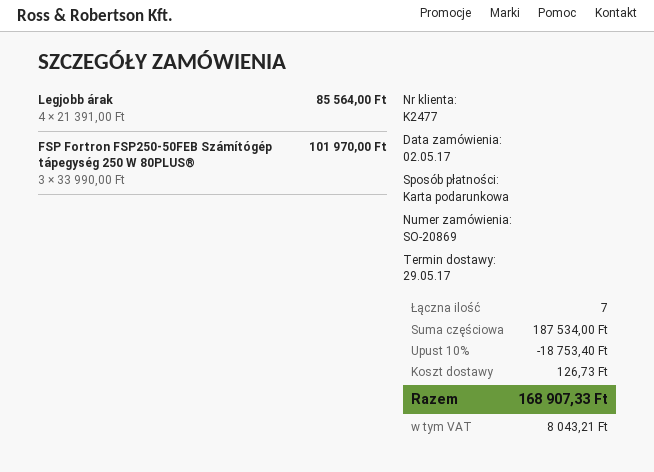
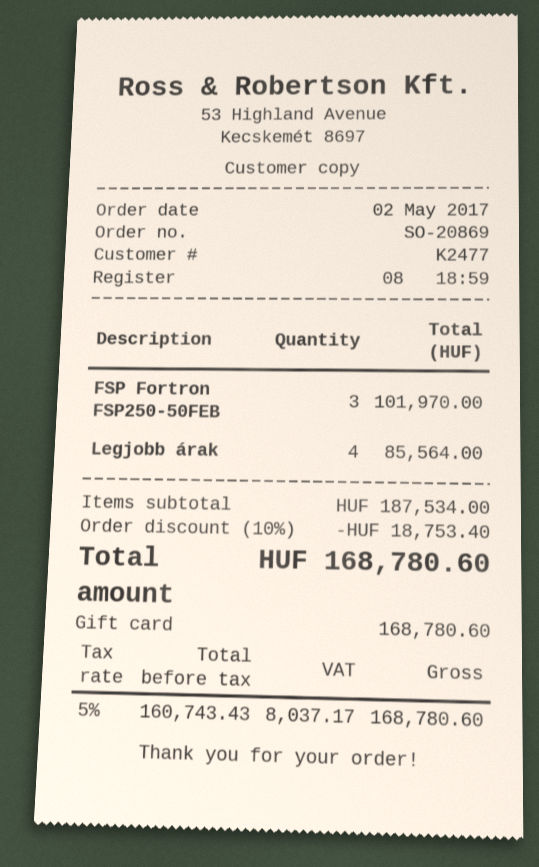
shipping: 126.73 -> none
tax: 8043.21 -> 8037.17
total: 168907.33 -> 168780.60

